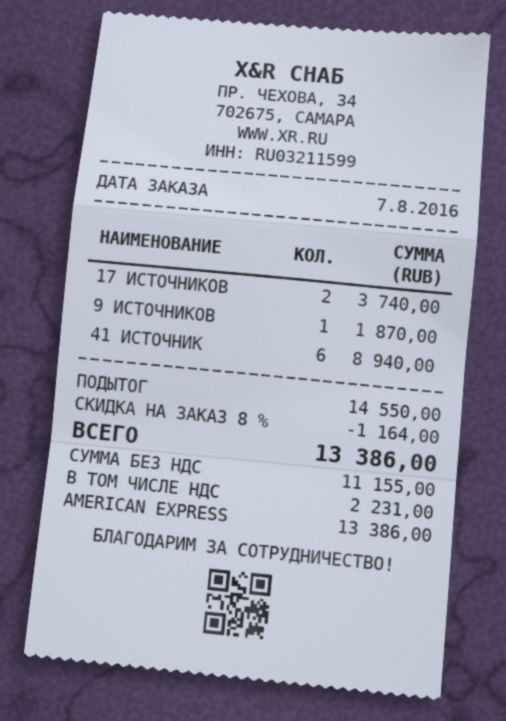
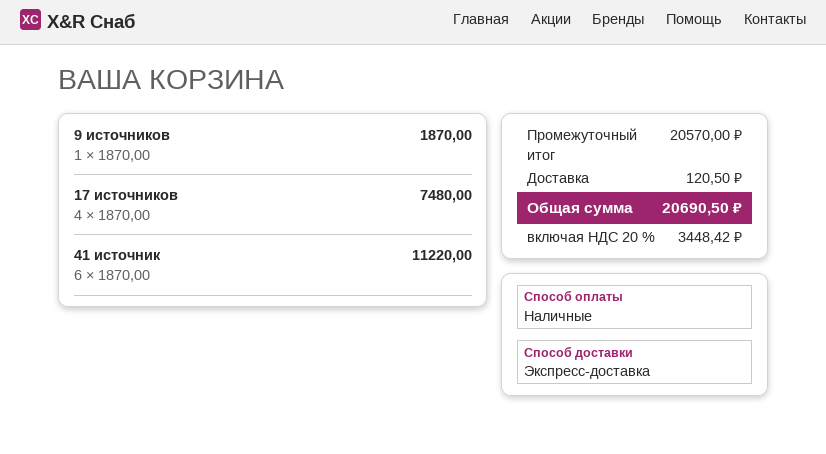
payment method: American Express -> cash
17 ИСТОЧНИКОВ: 2 for 3740.00 -> 4 for 7480.00
41 ИСТОЧНИК: 6 for 8940.00 -> 6 for 11220.00
subtotal: 14550.00 -> 20570.00
discount: 8% = 1164.00 -> none
shipping: none -> 120.50
tax: 2231.00 -> 3448.42
total: 13386.00 -> 20690.50

